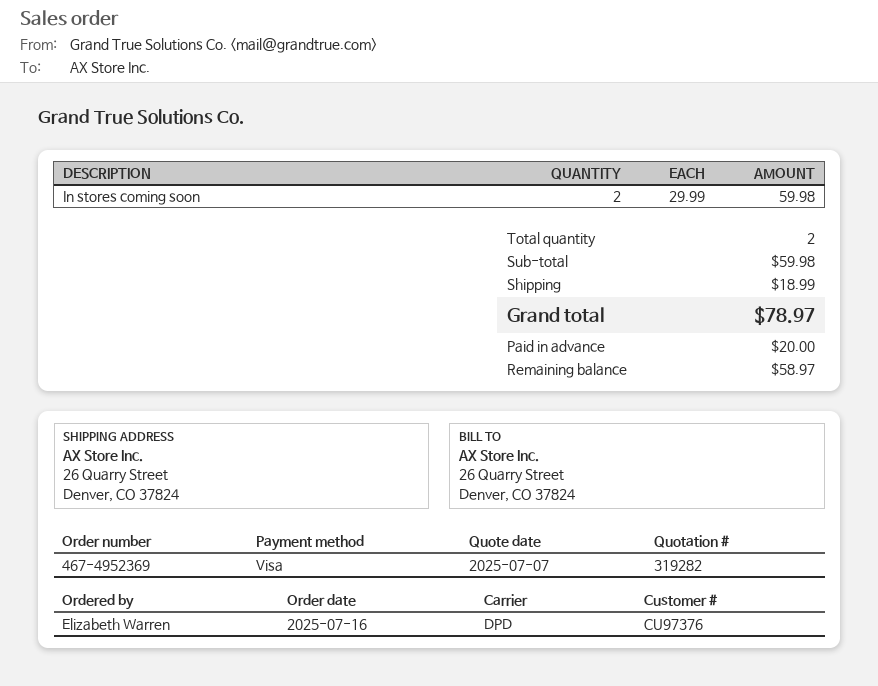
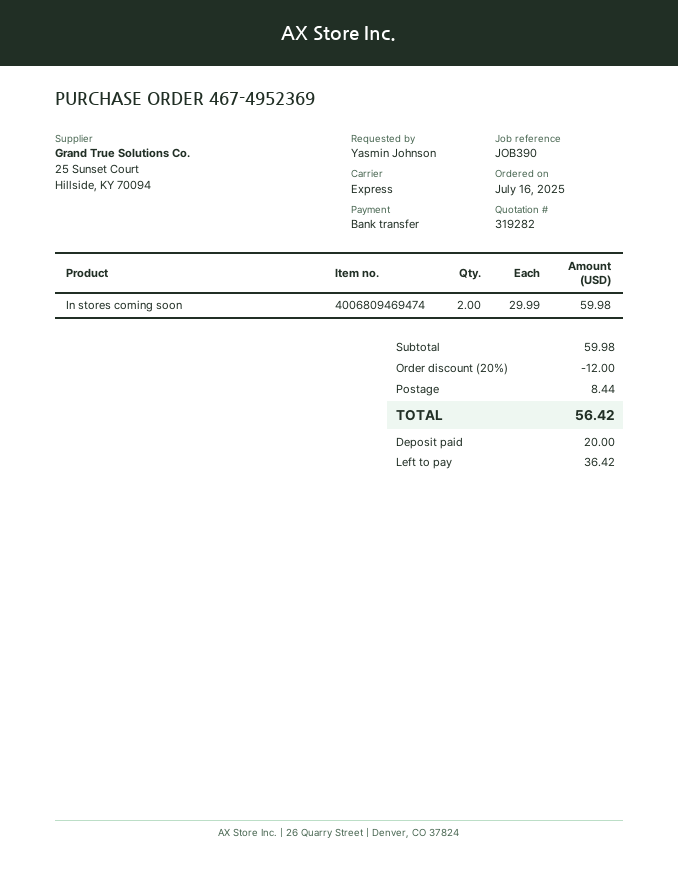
ordered by: Elizabeth Warren -> Yasmin Johnson
payment method: Visa -> bank transfer
shipping method: DPD -> express
discount: none -> 20% = 12.00
shipping: 18.99 -> 8.44
total: 78.97 -> 56.42
balance: 58.97 -> 36.42

